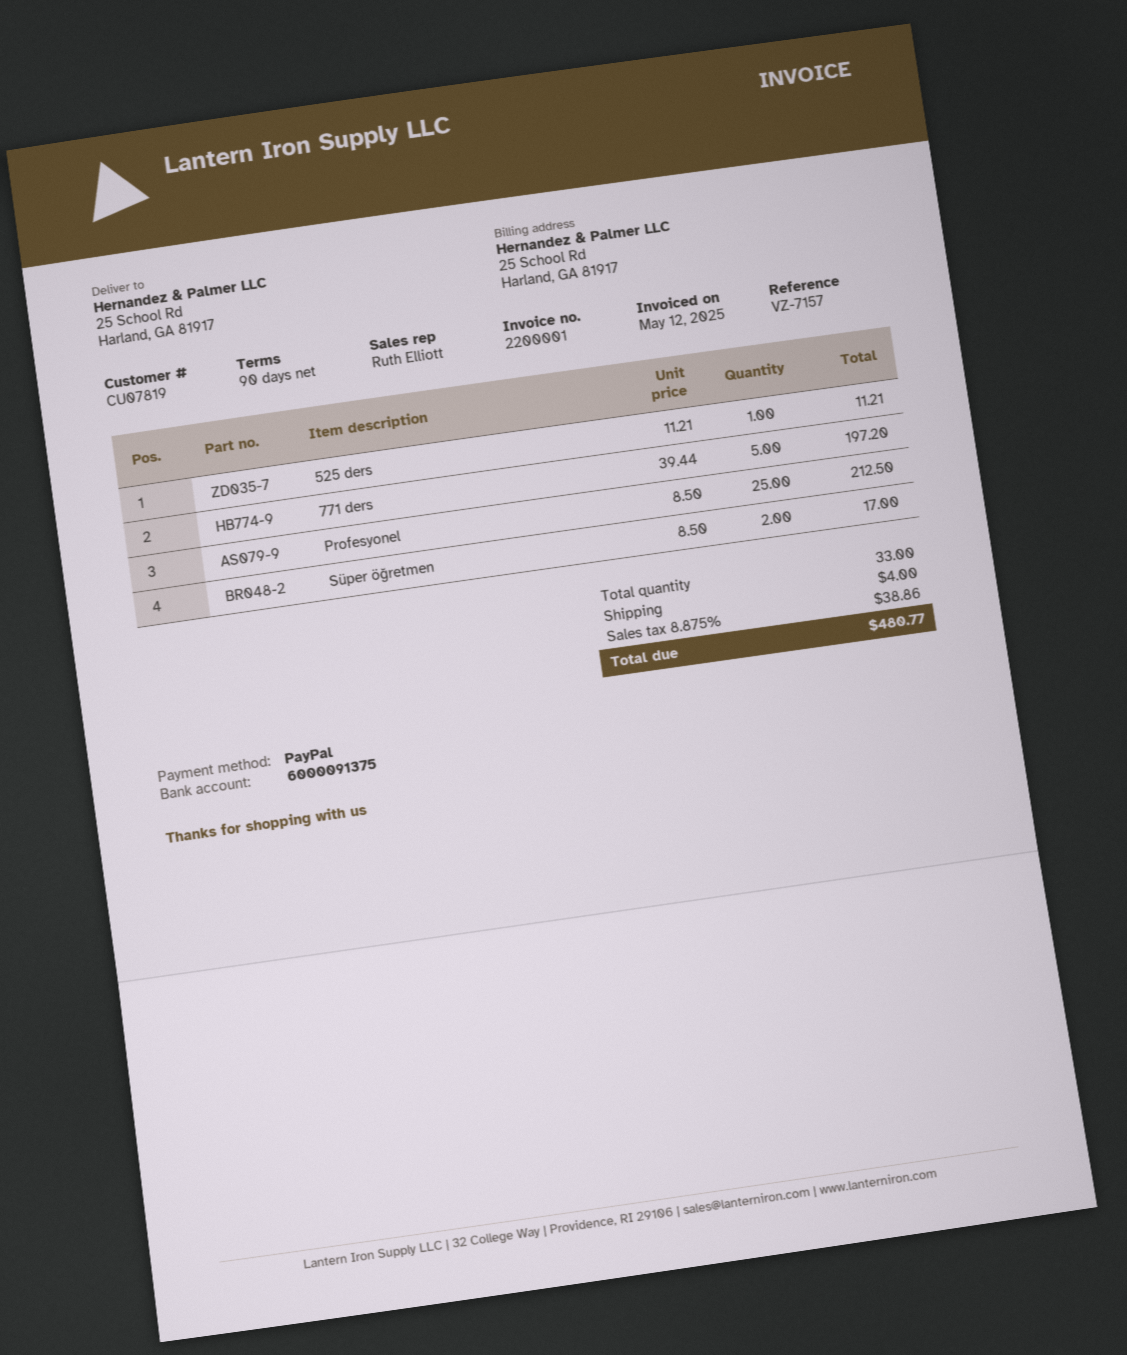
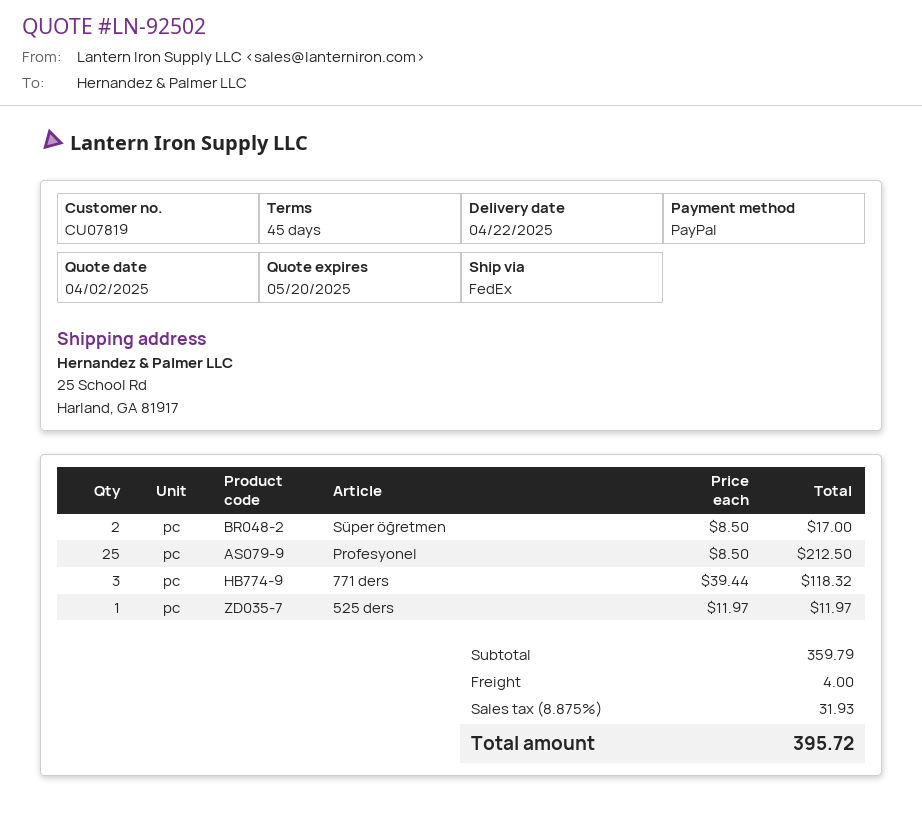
payment terms: 90 days -> 45 days
525 ders: 1 x 11.21 = 11.21 -> 1 x 11.97 = 11.97
771 ders: 5 x 39.44 = 197.20 -> 3 x 39.44 = 118.32
tax: 8.875% = 38.86 -> 8.875% = 31.93
total: 480.77 -> 395.72

